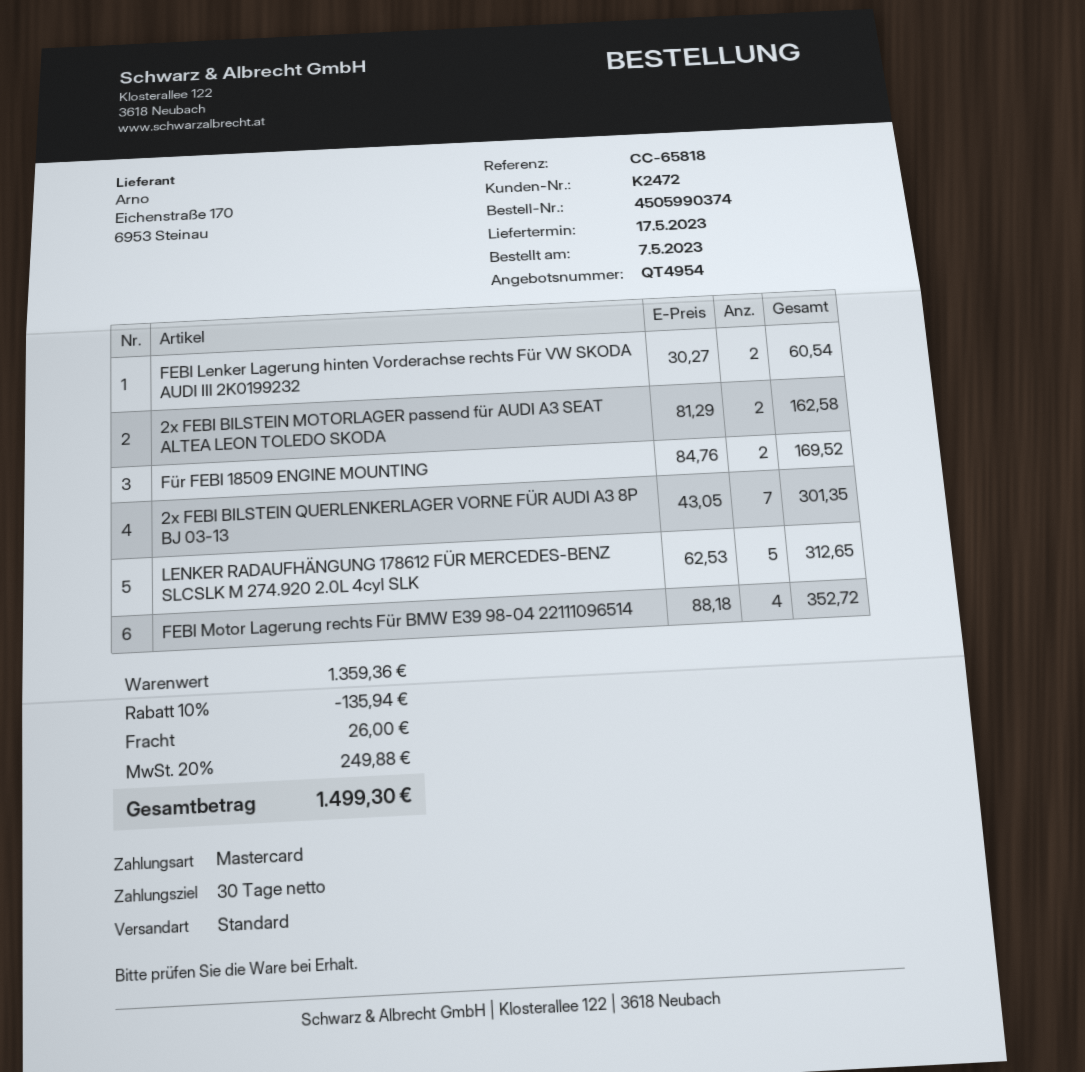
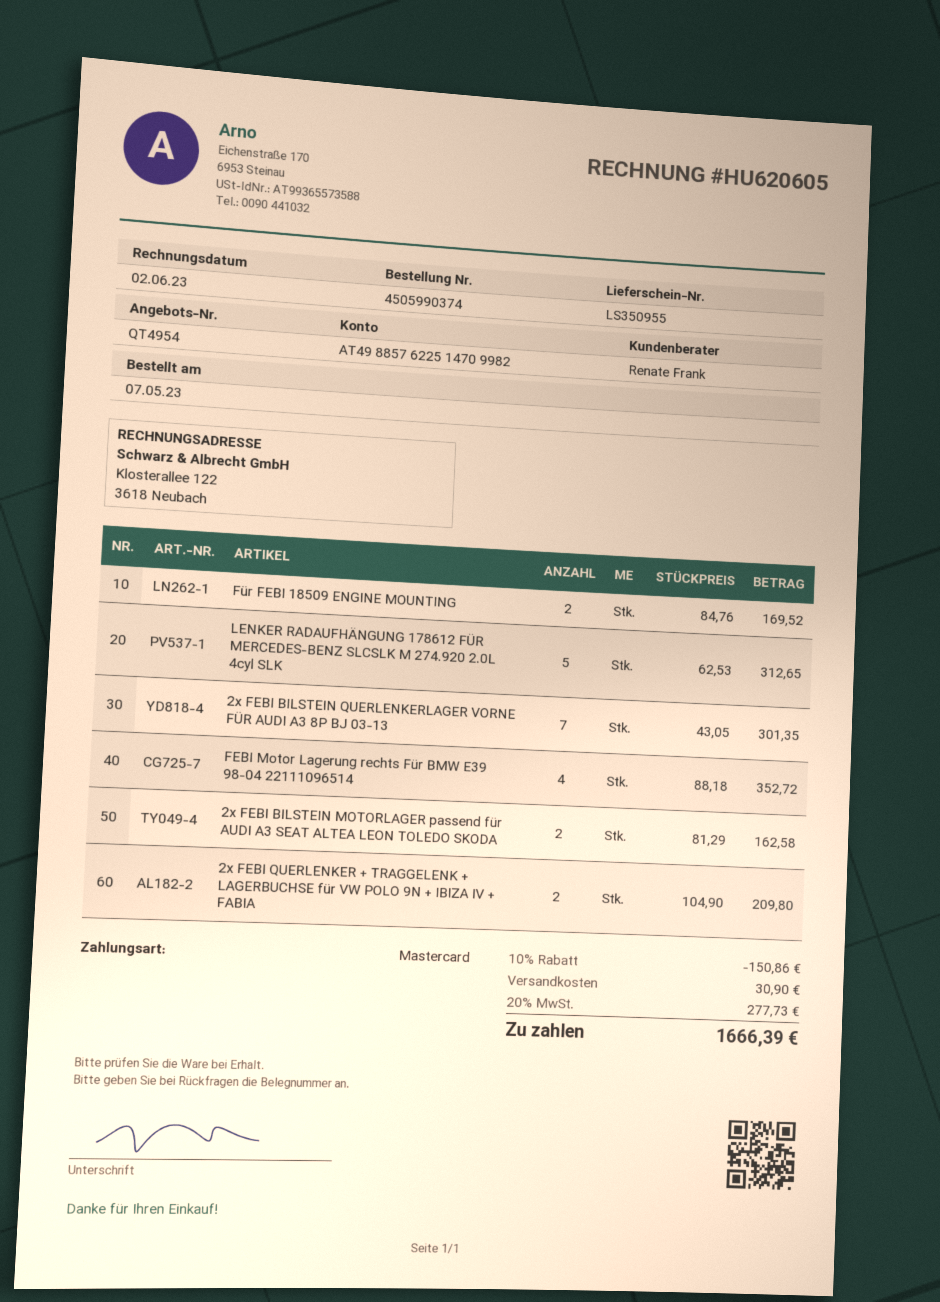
FEBI Lenker Lagerung hinten Vorderachse rechts Für VW SKODA AUDI III 2K0199232: 2 x 30.27 = 60.54 -> none
2x FEBI QUERLENKER + TRAGGELENK + LAGERBUCHSE für VW POLO 9N + IBIZA IV + FABIA: none -> 2 x 104.90 = 209.80
discount: 10% = 135.94 -> 10% = 150.86
shipping: 26.00 -> 30.90
tax: 20% = 249.88 -> 20% = 277.73
total: 1499.30 -> 1666.39

